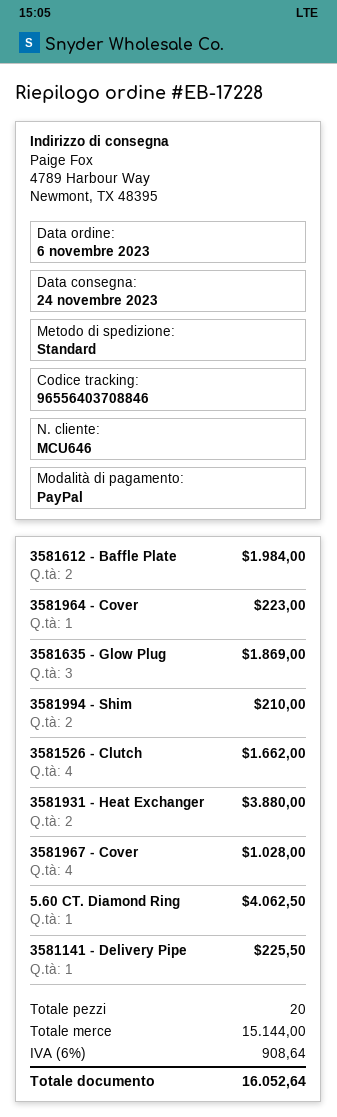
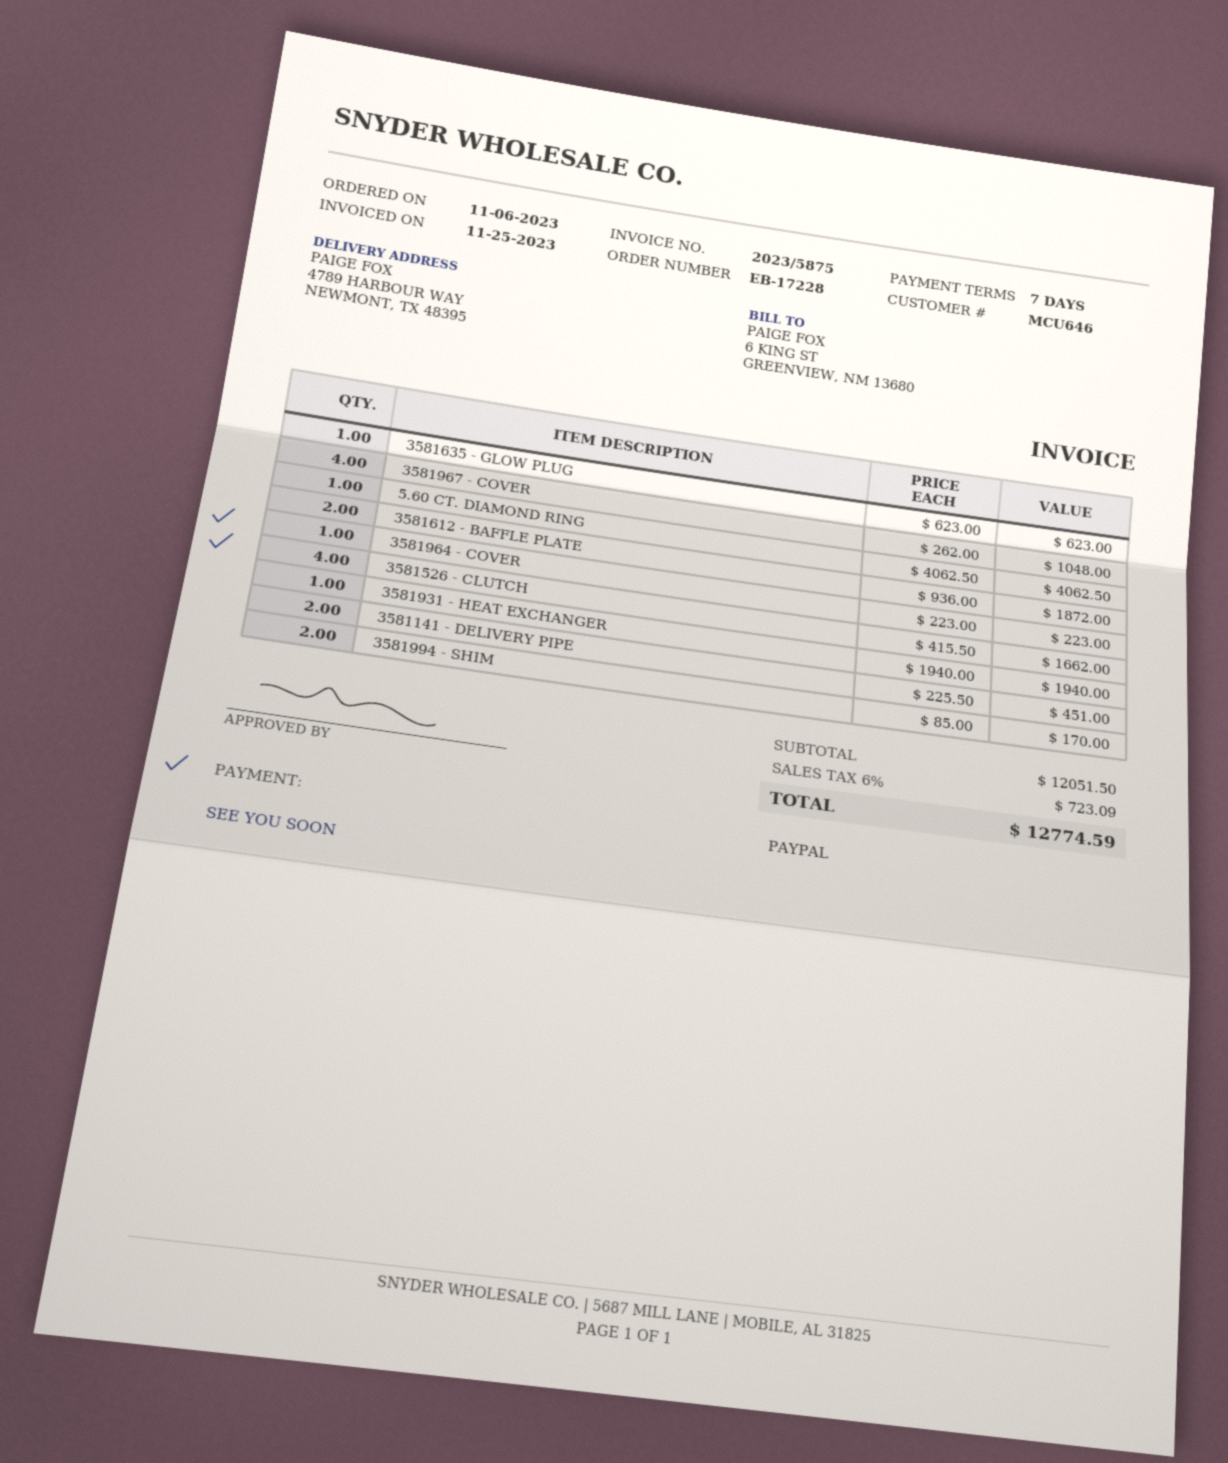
3581612 - Baffle Plate: 2 for 1984.00 -> 2 for 1872.00
3581635 - Glow Plug: 3 for 1869.00 -> 1 for 623.00
3581994 - Shim: 2 for 210.00 -> 2 for 170.00
3581931 - Heat Exchanger: 2 for 3880.00 -> 1 for 1940.00
3581967 - Cover: 4 for 1028.00 -> 4 for 1048.00
3581141 - Delivery Pipe: 1 for 225.50 -> 2 for 451.00
subtotal: 15144.00 -> 12051.50
tax: 6% = 908.64 -> 6% = 723.09
total: 16052.64 -> 12774.59

